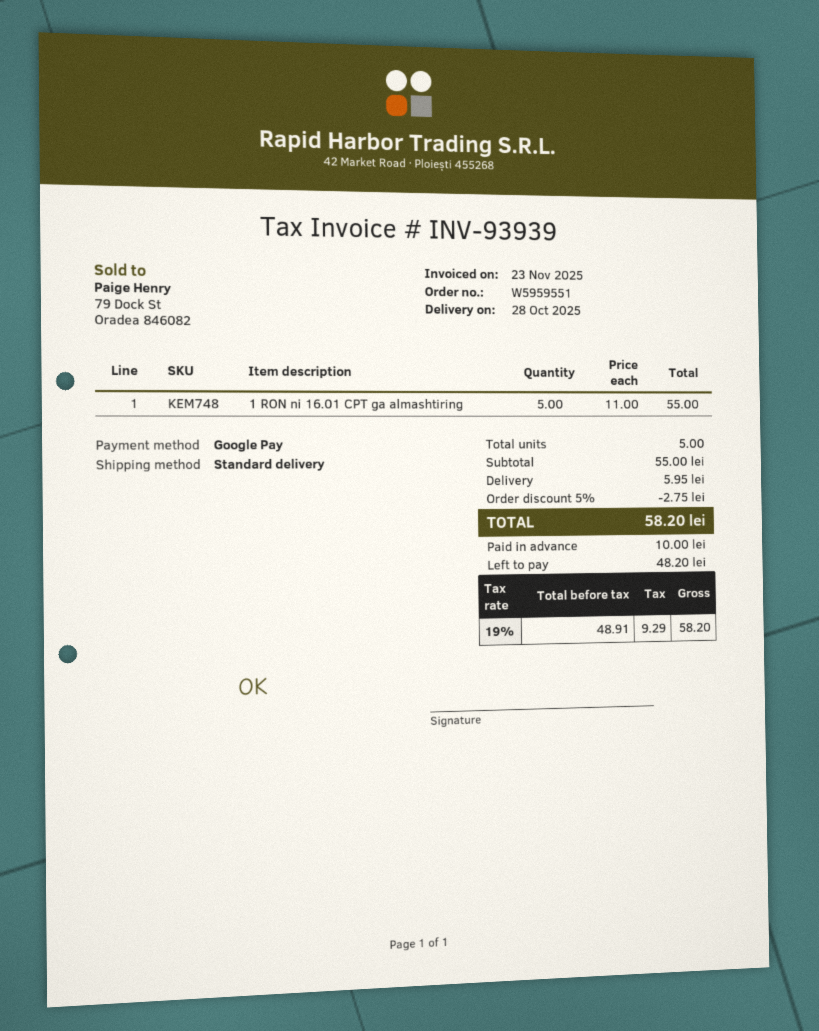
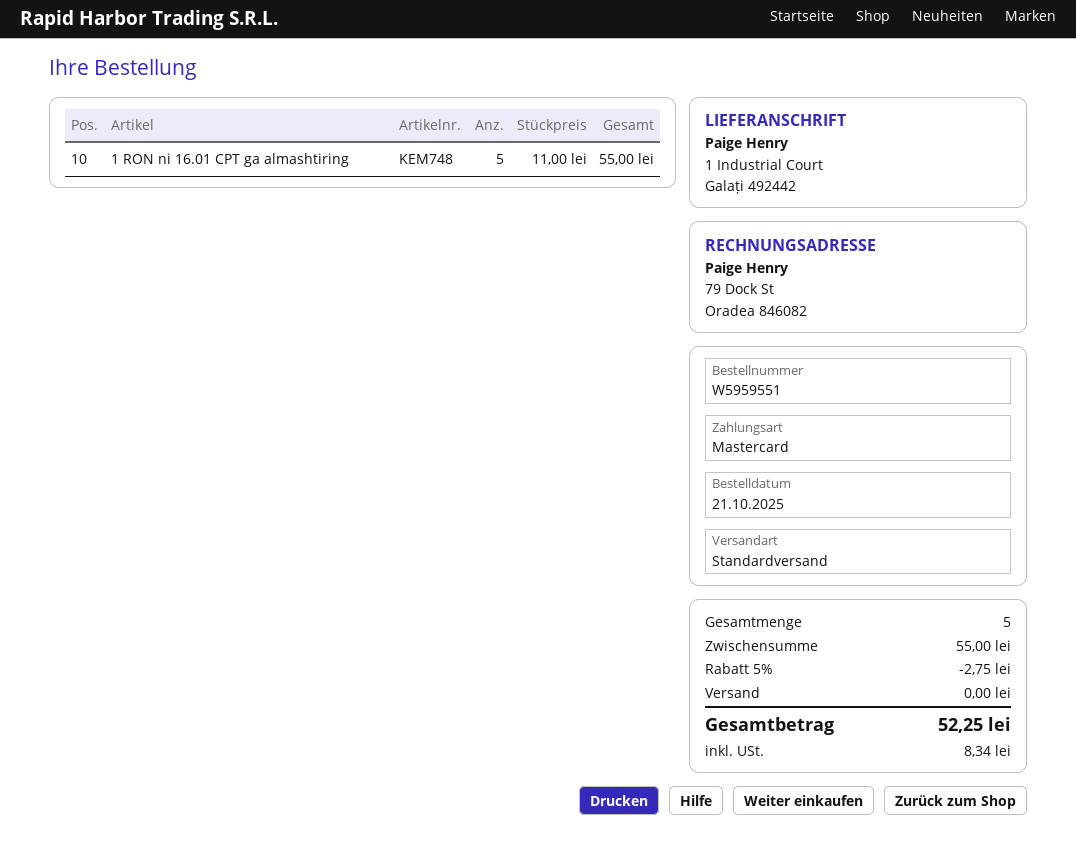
payment method: Google Pay -> Mastercard
shipping: 5.95 -> 0.00
tax: 9.29 -> 8.34
total: 58.20 -> 52.25

